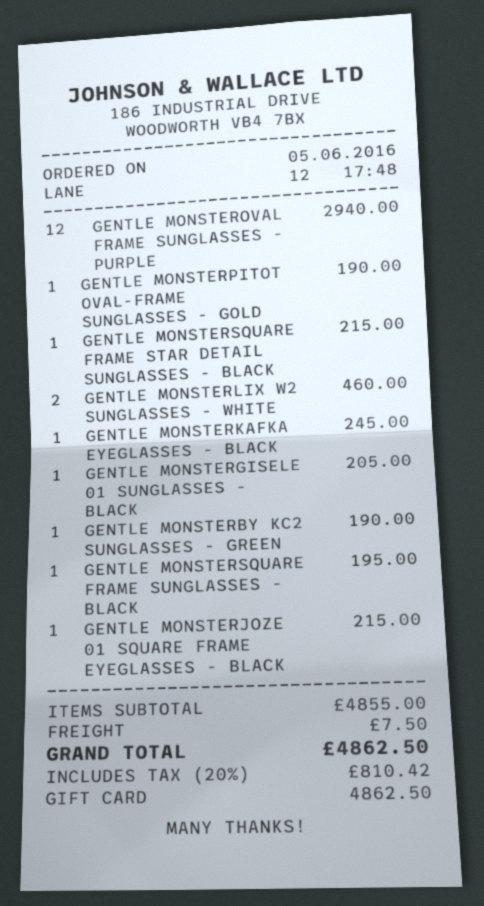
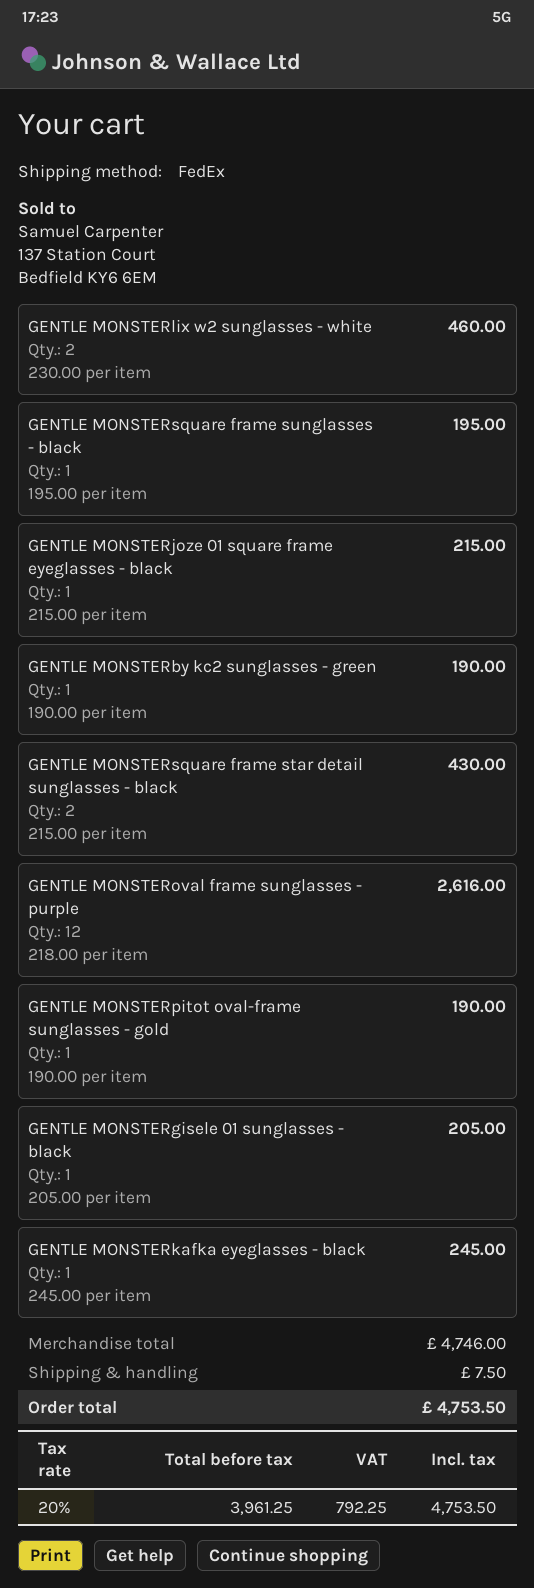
GENTLE MONSTEROVAL FRAME SUNGLASSES - PURPLE: 12 for 2940.00 -> 12 for 2616.00
GENTLE MONSTERSQUARE FRAME STAR DETAIL SUNGLASSES - BLACK: 1 for 215.00 -> 2 for 430.00
subtotal: 4855.00 -> 4746.00
tax: 20% = 810.42 -> 20% = 792.25
total: 4862.50 -> 4753.50

